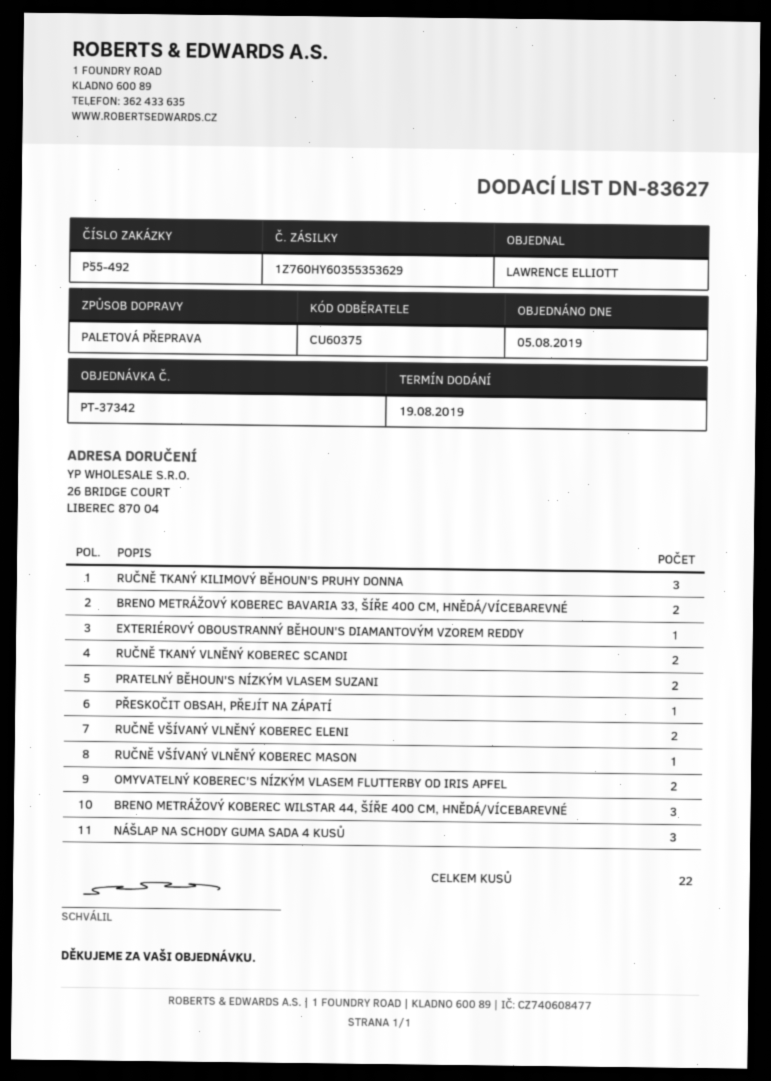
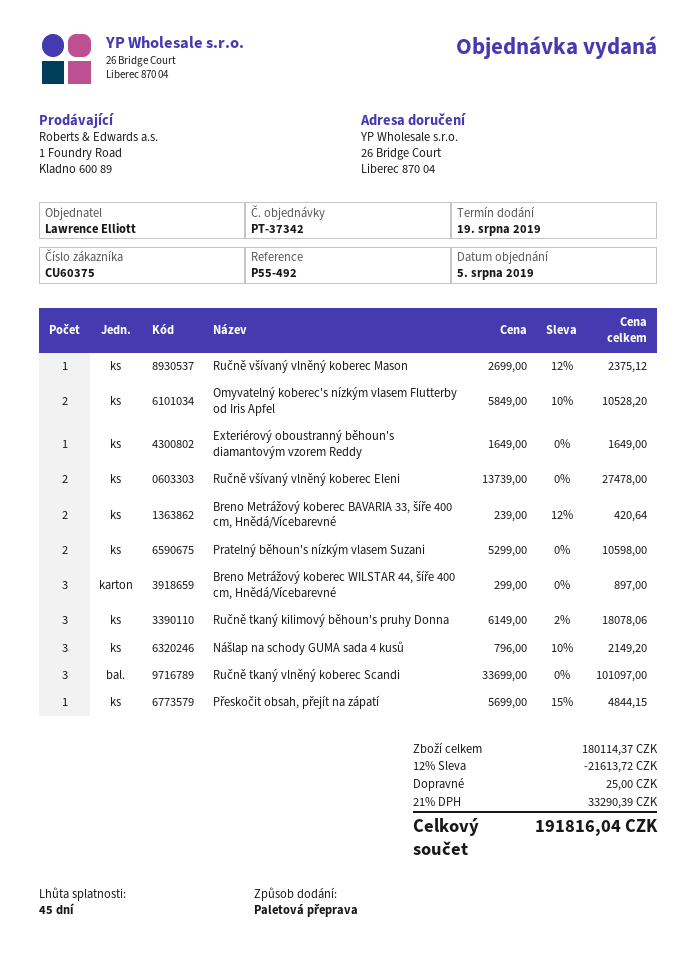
RUČNĚ TKANÝ VLNĚNÝ KOBEREC SCANDI: 2 -> 3

